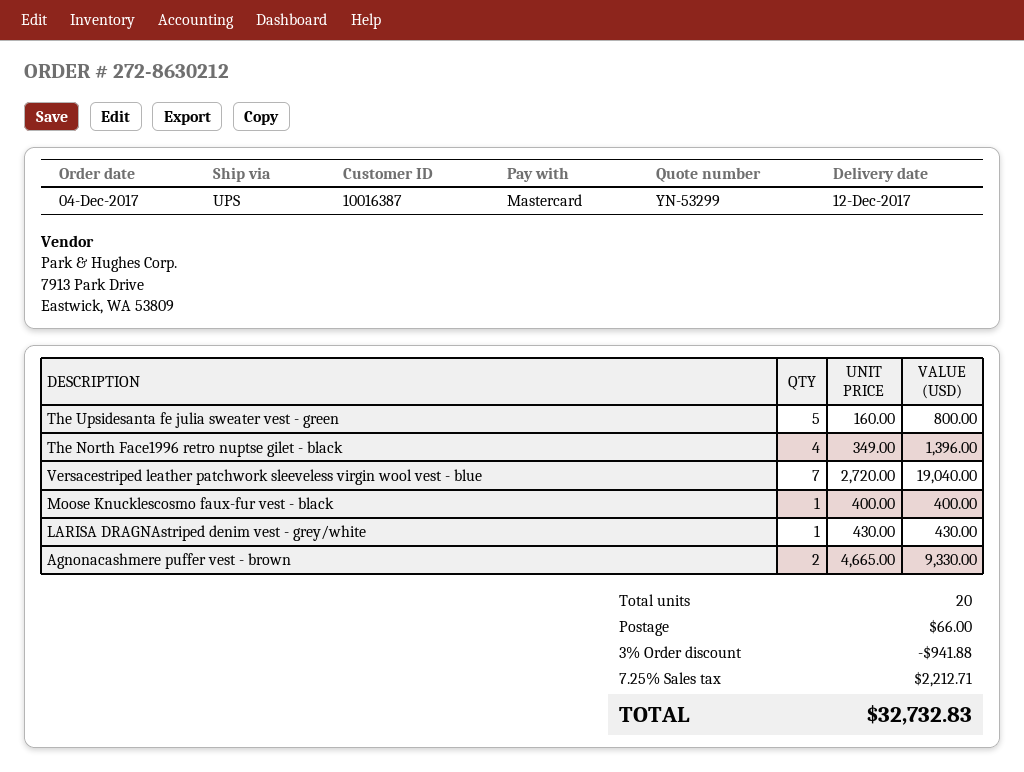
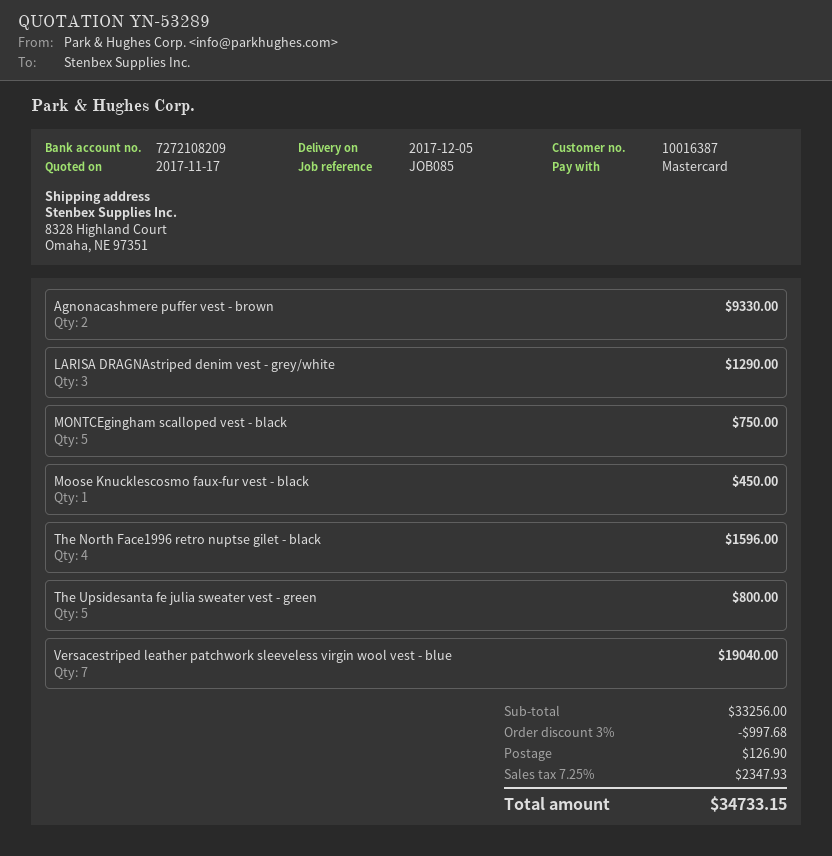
quote number: YN-53299 -> YN-53289
delivery date: 2017-12-12 -> 2017-12-05
The North Face1996 retro nuptse gilet - black: 4 for 1396.00 -> 4 for 1596.00
Moose Knucklescosmo faux-fur vest - black: 1 for 400.00 -> 1 for 450.00
LARISA DRAGNAstriped denim vest - grey/white: 1 for 430.00 -> 3 for 1290.00
MONTCEgingham scalloped vest - black: none -> 5 for 750.00
discount: 3% = 941.88 -> 3% = 997.68
shipping: 66.00 -> 126.90
tax: 7.25% = 2212.71 -> 7.25% = 2347.93
total: 32732.83 -> 34733.15

